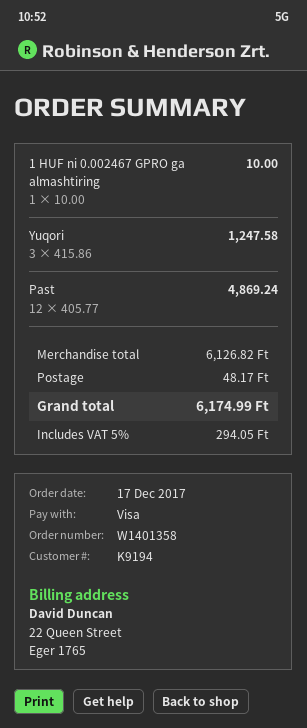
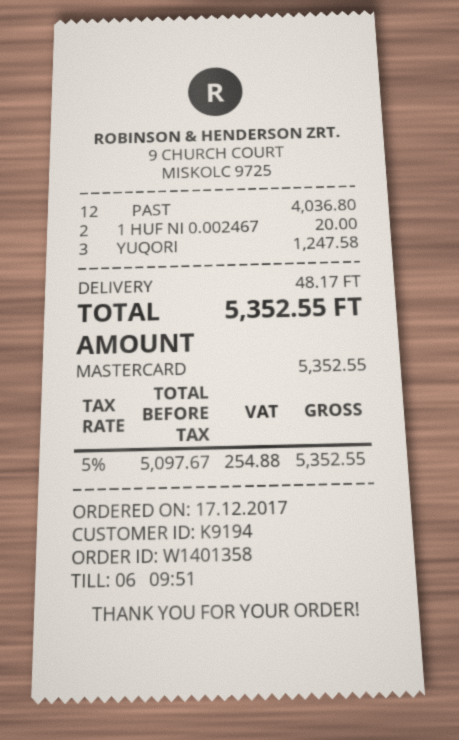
payment method: Visa -> Mastercard
1 HUF ni 0.002467 GPRO ga almashtiring: 1 for 10.00 -> 2 for 20.00
Past: 12 for 4869.24 -> 12 for 4036.80
tax: 5% = 294.05 -> 5% = 254.88
total: 6174.99 -> 5352.55

